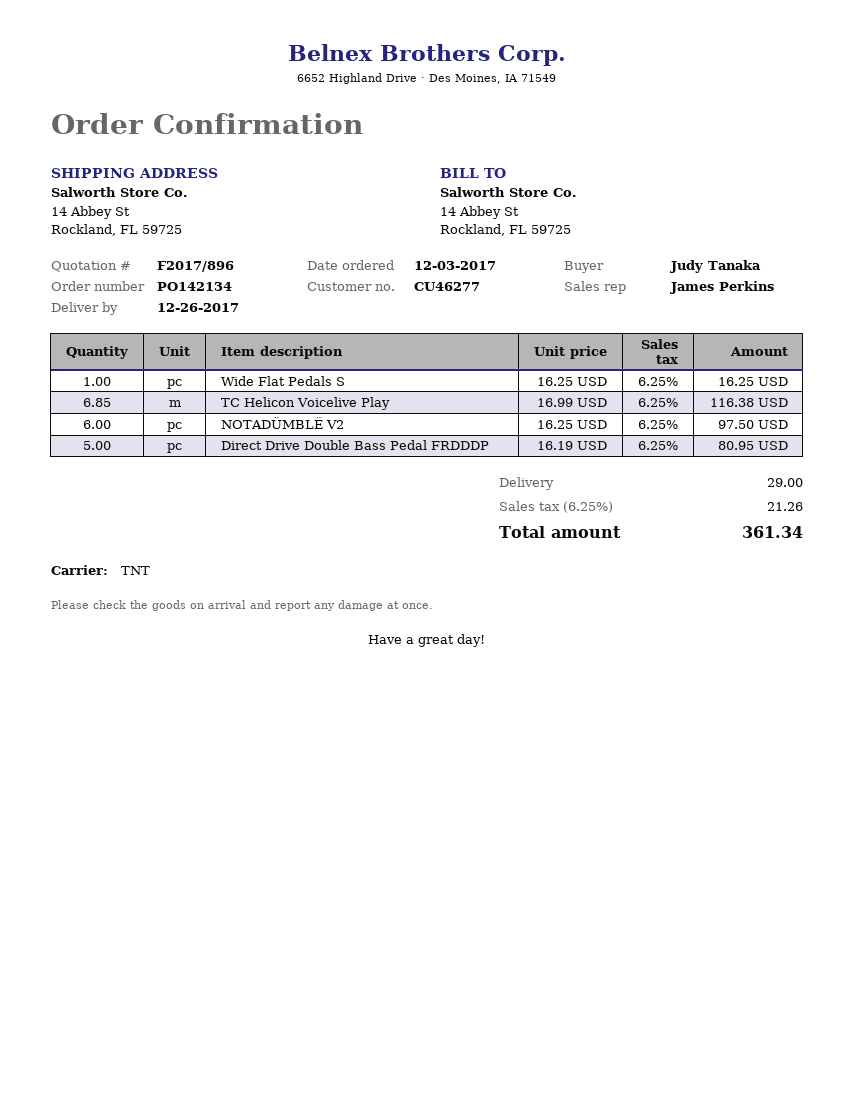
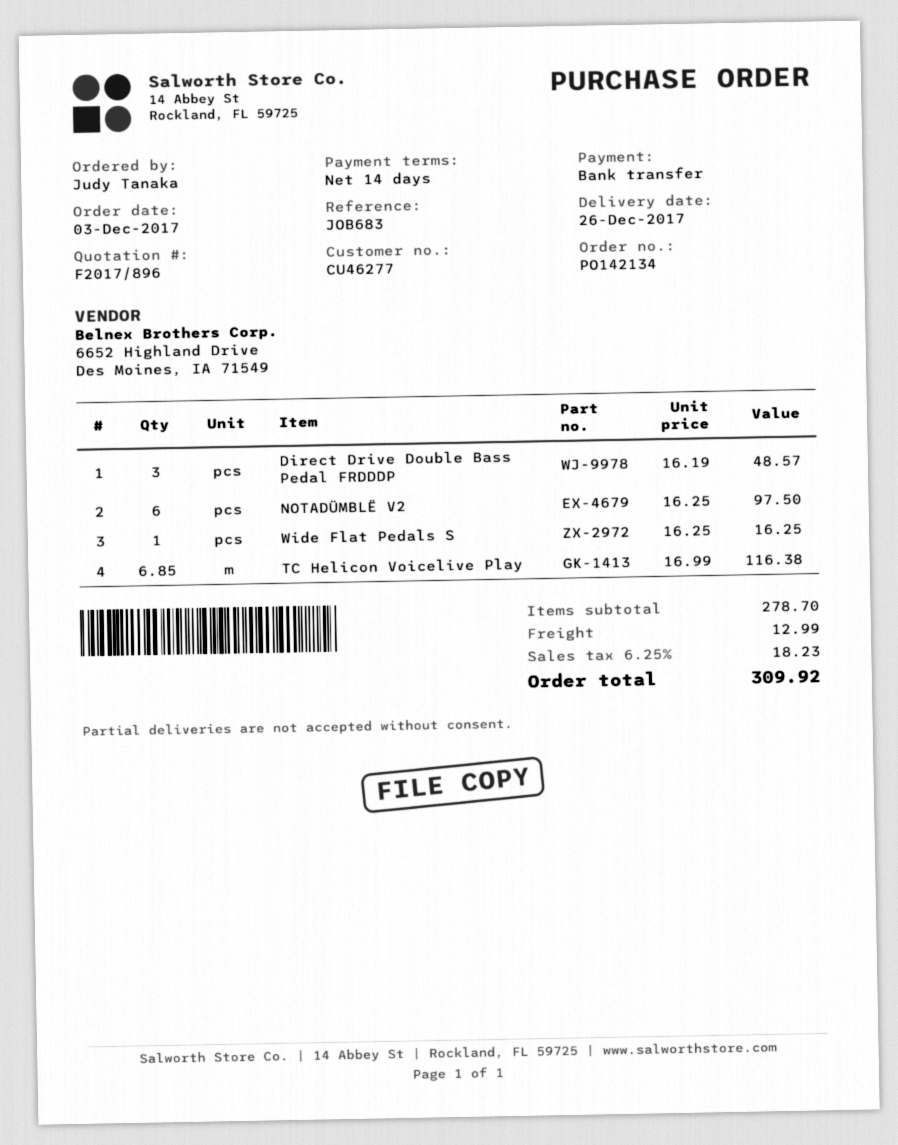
Direct Drive Double Bass Pedal FRDDDP: 5 x 16.19 = 80.95 -> 3 x 16.19 = 48.57
shipping: 29.00 -> 12.99
tax: 6.25% = 21.26 -> 6.25% = 18.23
total: 361.34 -> 309.92

